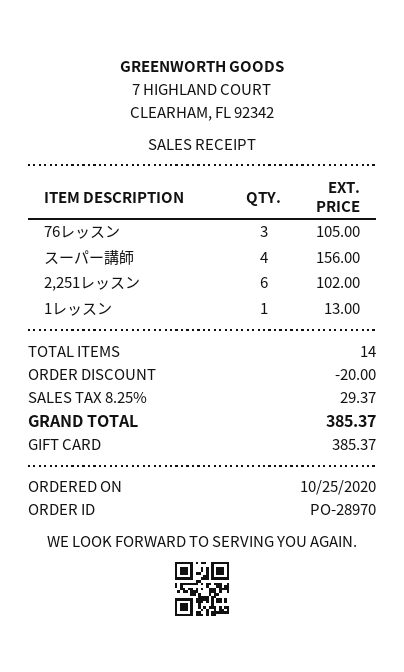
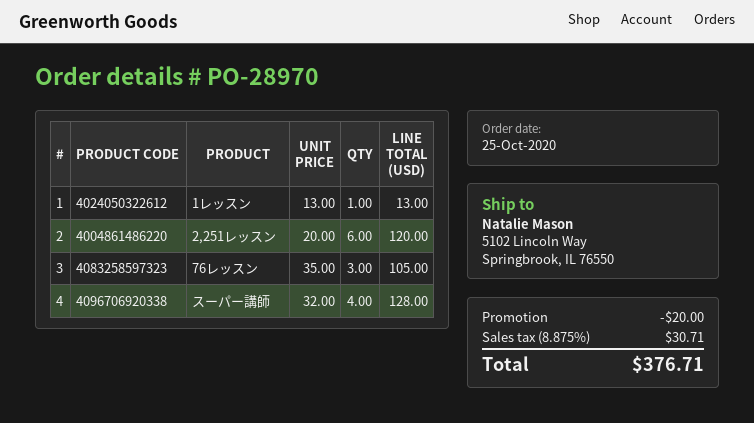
スーパー講師: 4 for 156.00 -> 4 for 128.00
2,251レッスン: 6 for 102.00 -> 6 for 120.00
tax: 8.25% = 29.37 -> 8.875% = 30.71
total: 385.37 -> 376.71

